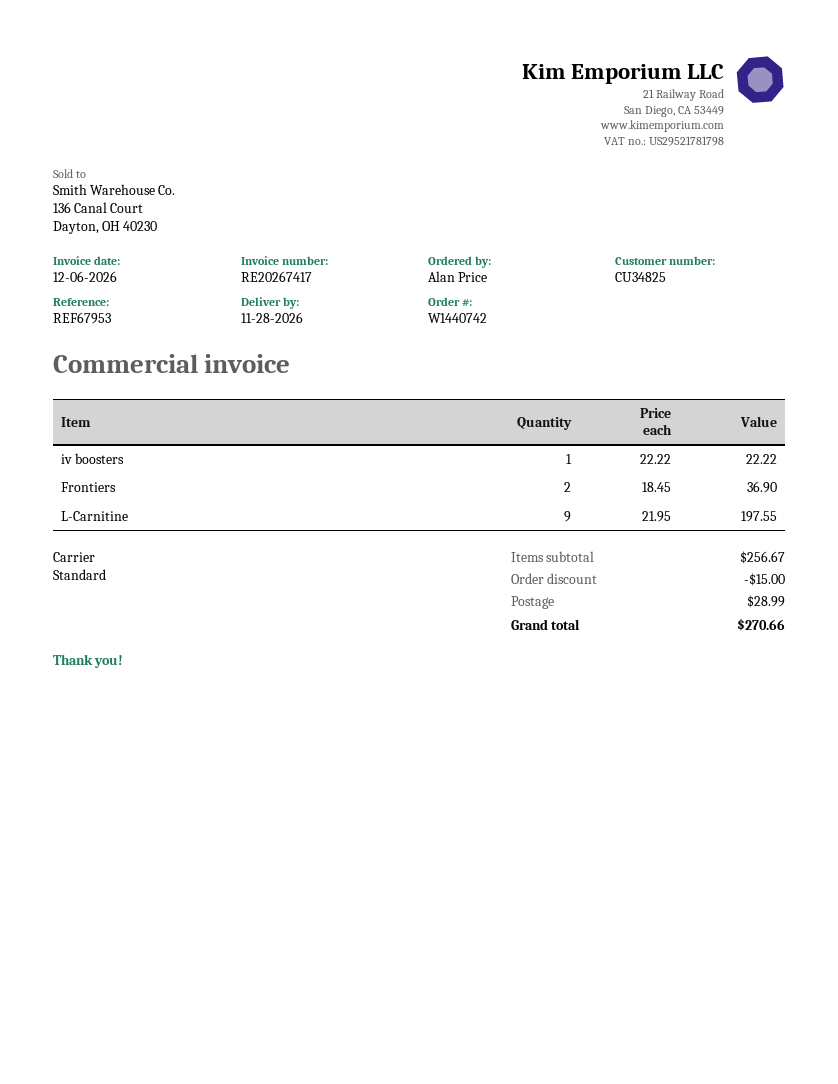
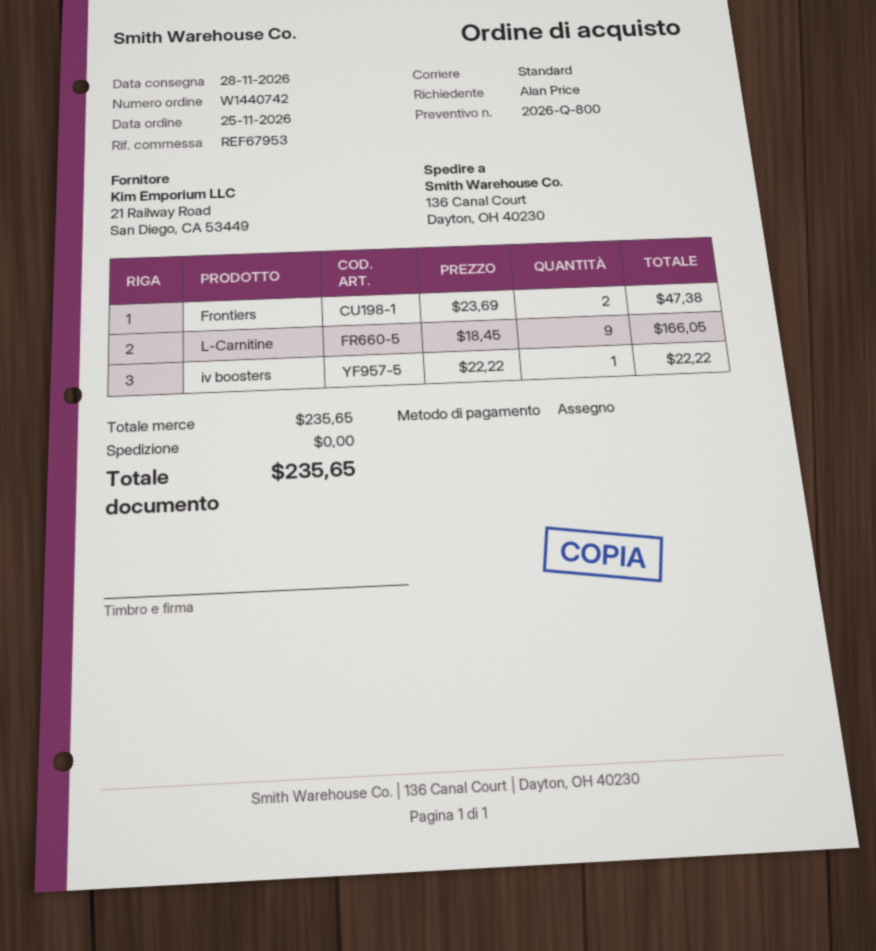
Frontiers: 2 x 18.45 = 36.90 -> 2 x 23.69 = 47.38
L-Carnitine: 9 x 21.95 = 197.55 -> 9 x 18.45 = 166.05
subtotal: 256.67 -> 235.65
discount: 15.00 -> none
shipping: 28.99 -> 0.00
total: 270.66 -> 235.65

